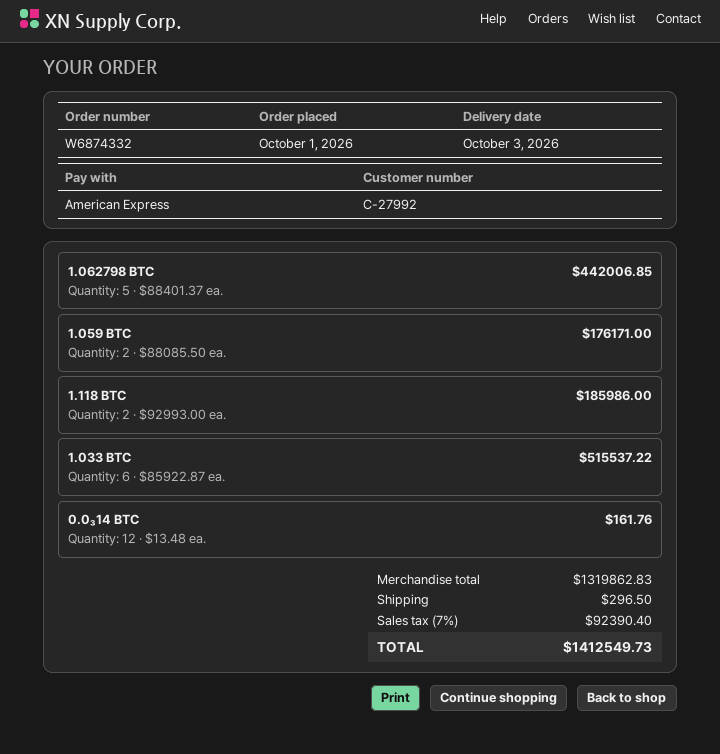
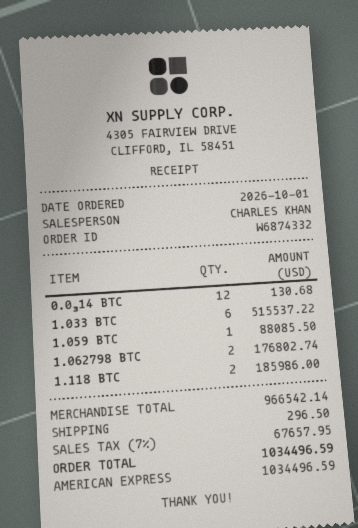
1.062798 BTC: 5 for 442006.85 -> 2 for 176802.74
1.059 BTC: 2 for 176171.00 -> 1 for 88085.50
0.0₃14 BTC: 12 for 161.76 -> 12 for 130.68
subtotal: 1319862.83 -> 966542.14
tax: 7% = 92390.40 -> 7% = 67657.95
total: 1412549.73 -> 1034496.59

